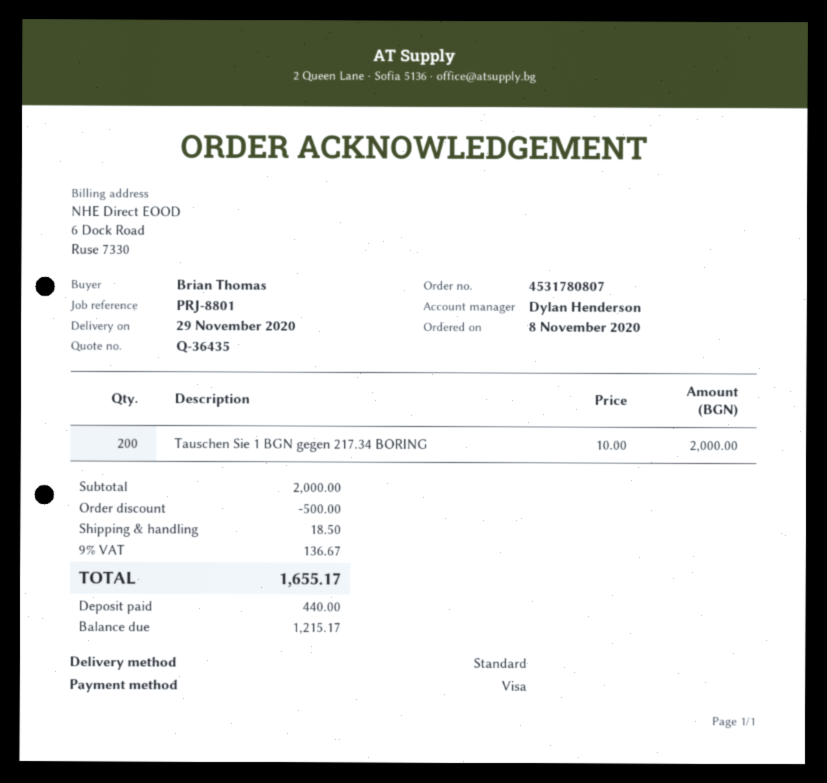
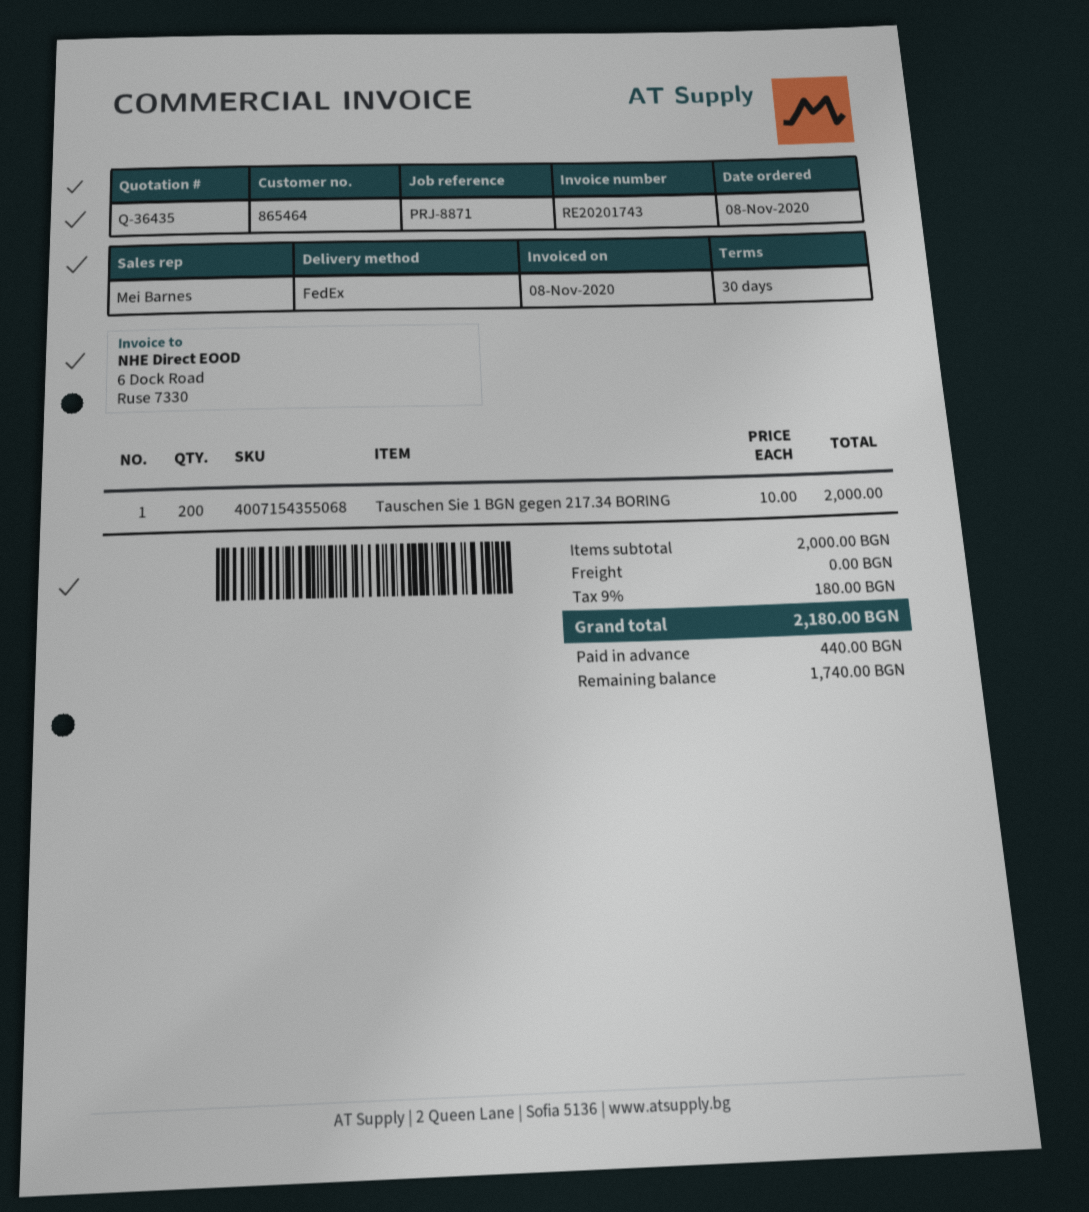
reference: PRJ-8801 -> PRJ-8871
sales rep: Dylan Henderson -> Mei Barnes
shipping method: standard -> FedEx
discount: 500.00 -> none
shipping: 18.50 -> 0.00
tax: 9% = 136.67 -> 9% = 180.00
total: 1655.17 -> 2180.00
balance: 1215.17 -> 1740.00

